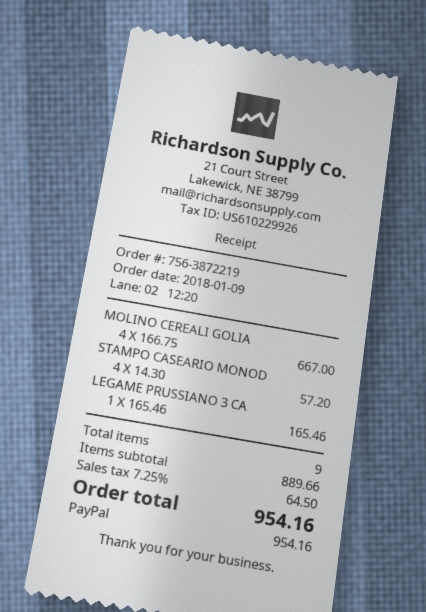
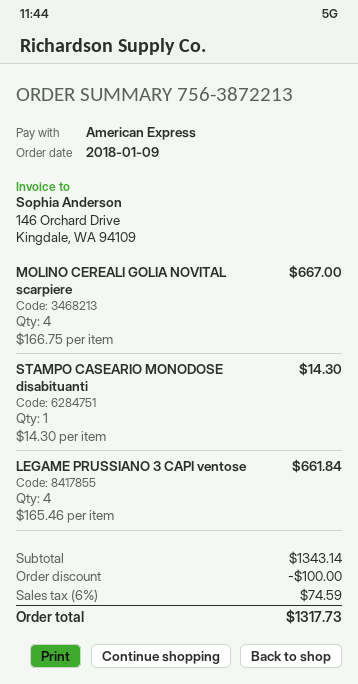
order number: 756-3872219 -> 756-3872213
payment method: PayPal -> American Express
STAMPO CASEARIO MONOD: 4 x 14.30 = 57.20 -> 1 x 14.30 = 14.30
LEGAME PRUSSIANO 3 CA: 1 x 165.46 = 165.46 -> 4 x 165.46 = 661.84
subtotal: 889.66 -> 1343.14
discount: none -> 100.00
tax: 7.25% = 64.50 -> 6% = 74.59
total: 954.16 -> 1317.73

